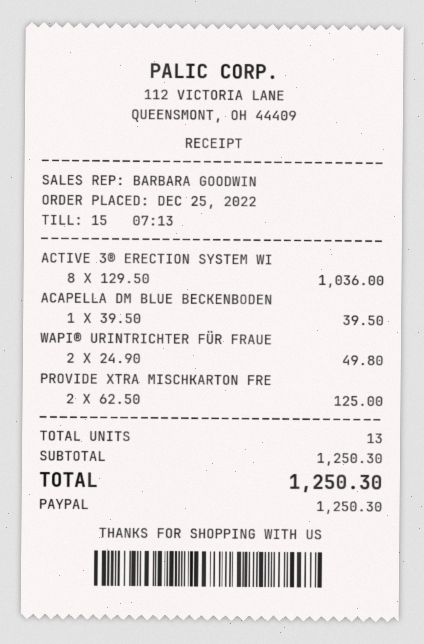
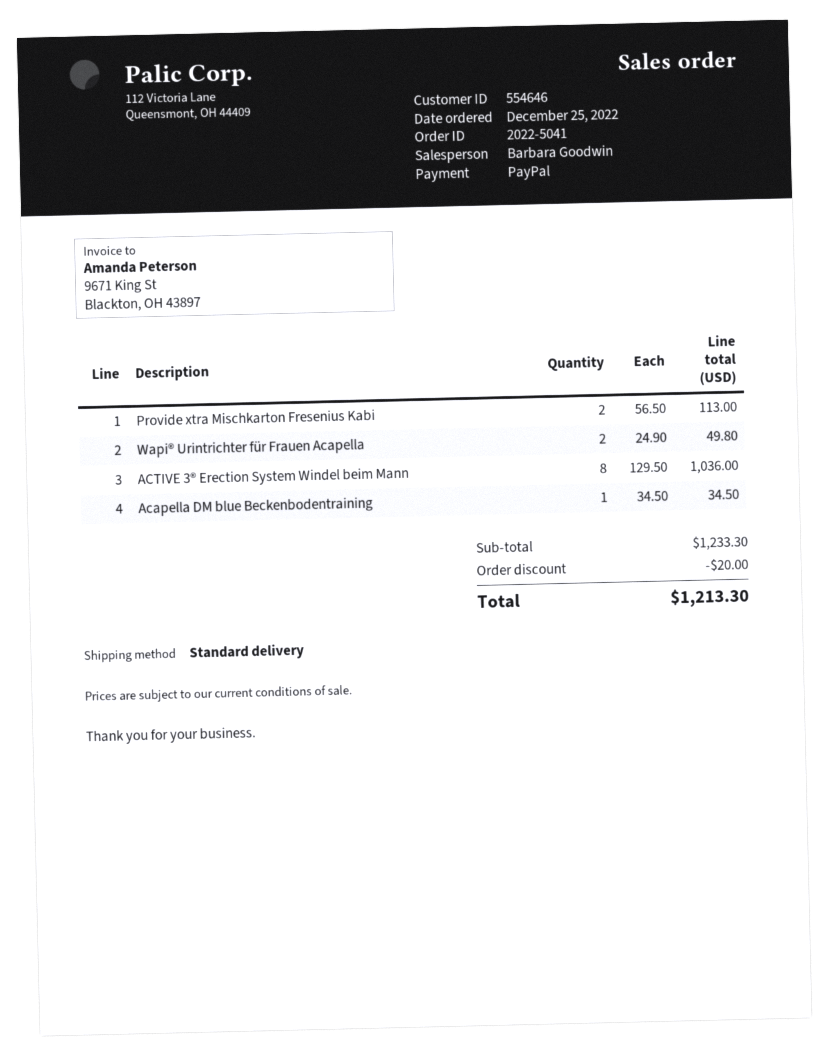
ACAPELLA DM BLUE BECKENBODEN: 1 x 39.50 = 39.50 -> 1 x 34.50 = 34.50
PROVIDE XTRA MISCHKARTON FRE: 2 x 62.50 = 125.00 -> 2 x 56.50 = 113.00
subtotal: 1250.30 -> 1233.30
discount: none -> 20.00
total: 1250.30 -> 1213.30

